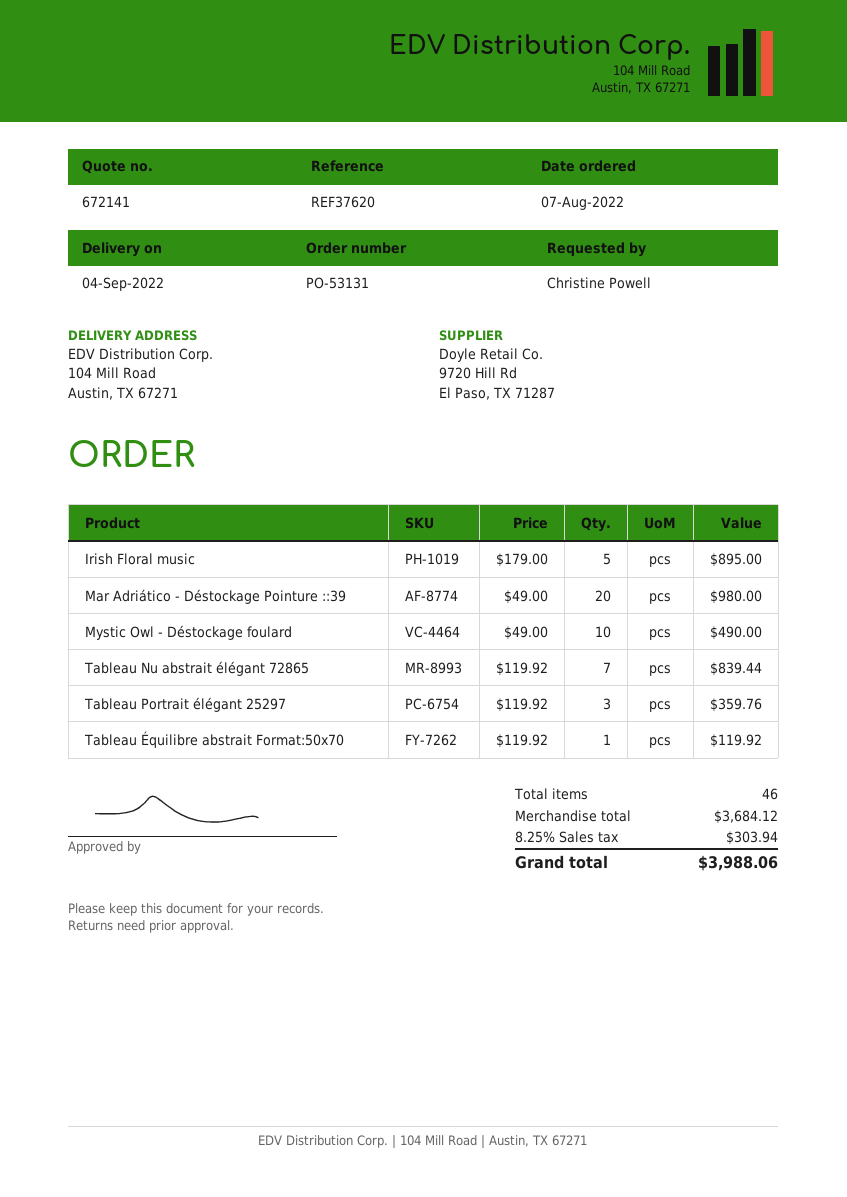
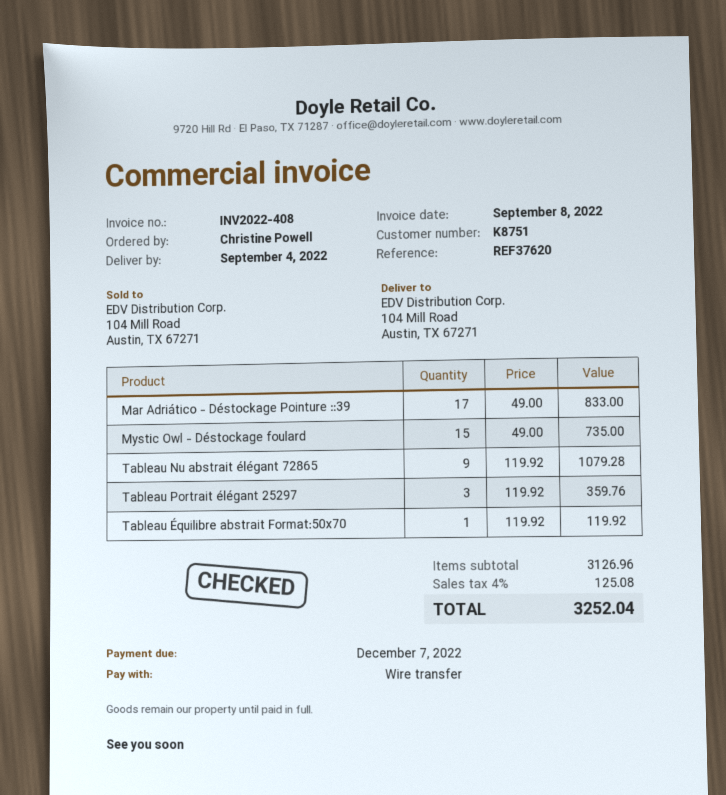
Irish Floral music: 5 x 179.00 = 895.00 -> none
Mar Adriático - Déstockage Pointure ::39: 20 x 49.00 = 980.00 -> 17 x 49.00 = 833.00
Mystic Owl - Déstockage foulard: 10 x 49.00 = 490.00 -> 15 x 49.00 = 735.00
Tableau Nu abstrait élégant 72865: 7 x 119.92 = 839.44 -> 9 x 119.92 = 1079.28
subtotal: 3684.12 -> 3126.96
tax: 8.25% = 303.94 -> 4% = 125.08
total: 3988.06 -> 3252.04

